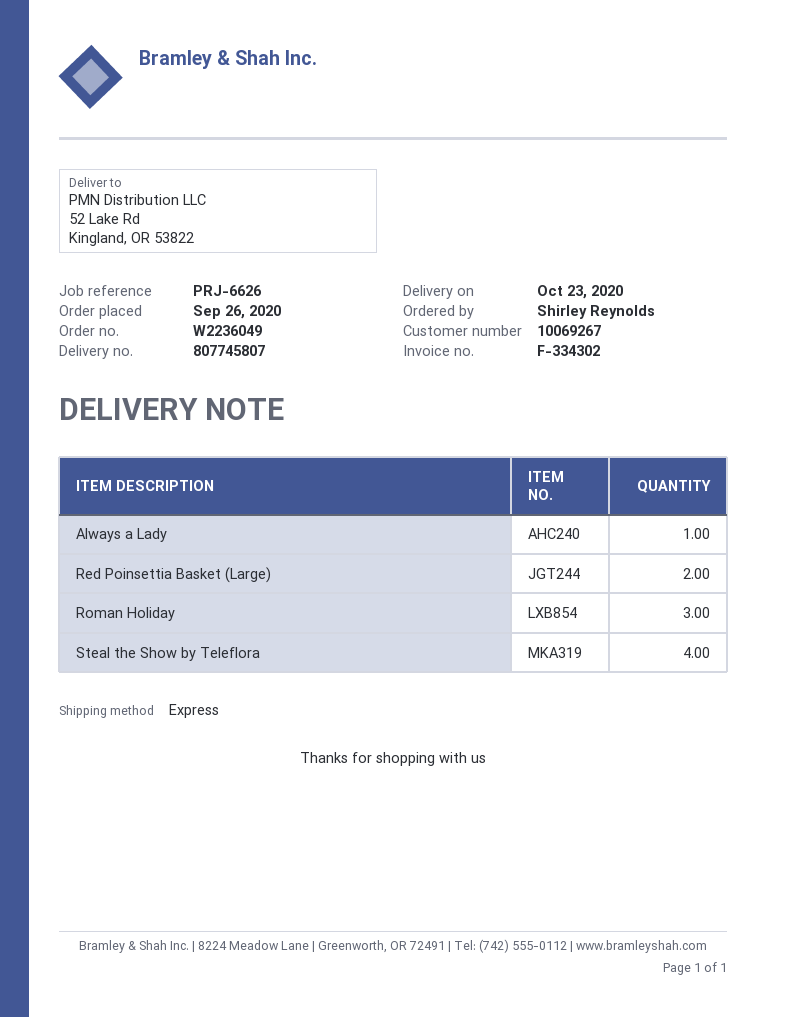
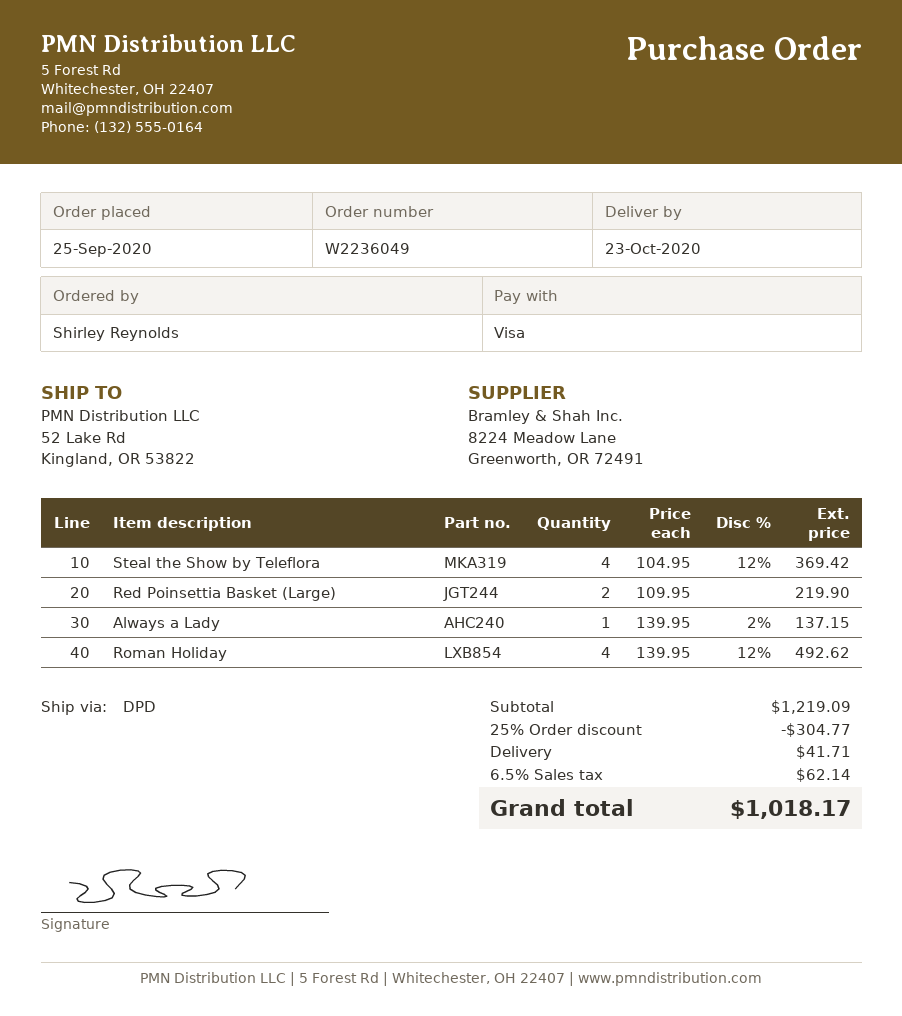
order date: 2020-09-26 -> 2020-09-25
shipping method: express -> DPD
Roman Holiday: 3 -> 4

